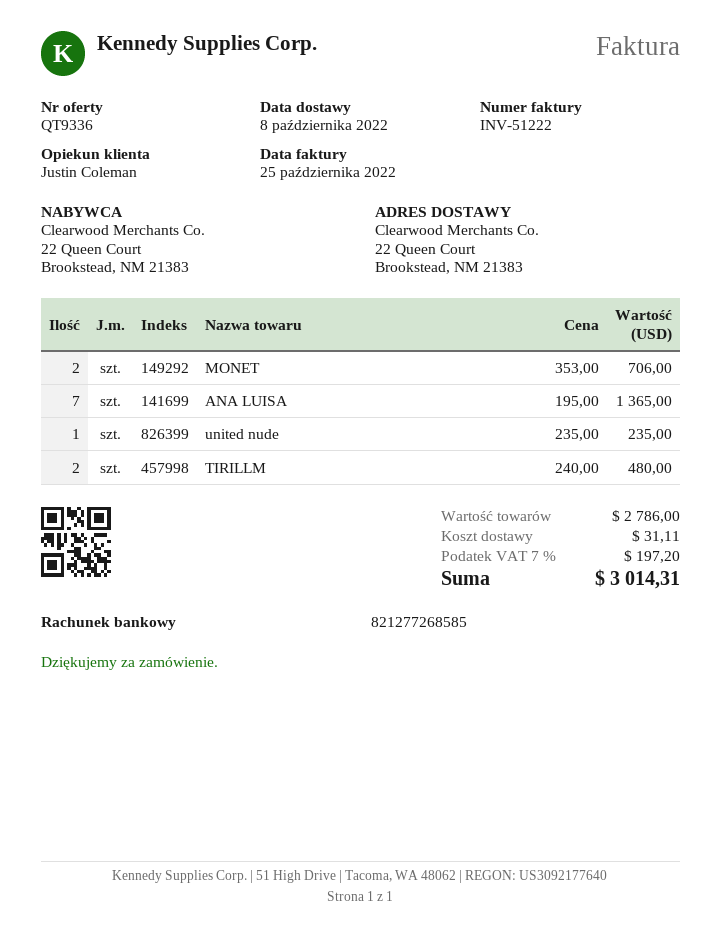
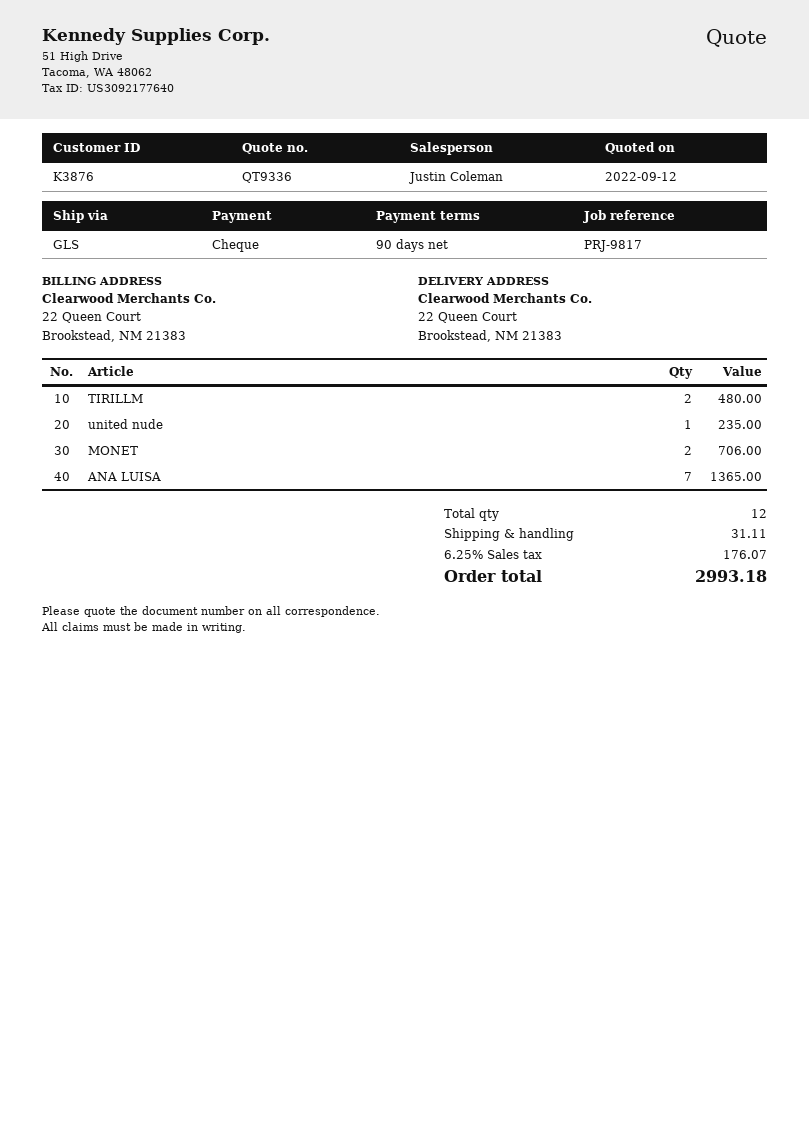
tax: 7% = 197.20 -> 6.25% = 176.07
total: 3014.31 -> 2993.18

